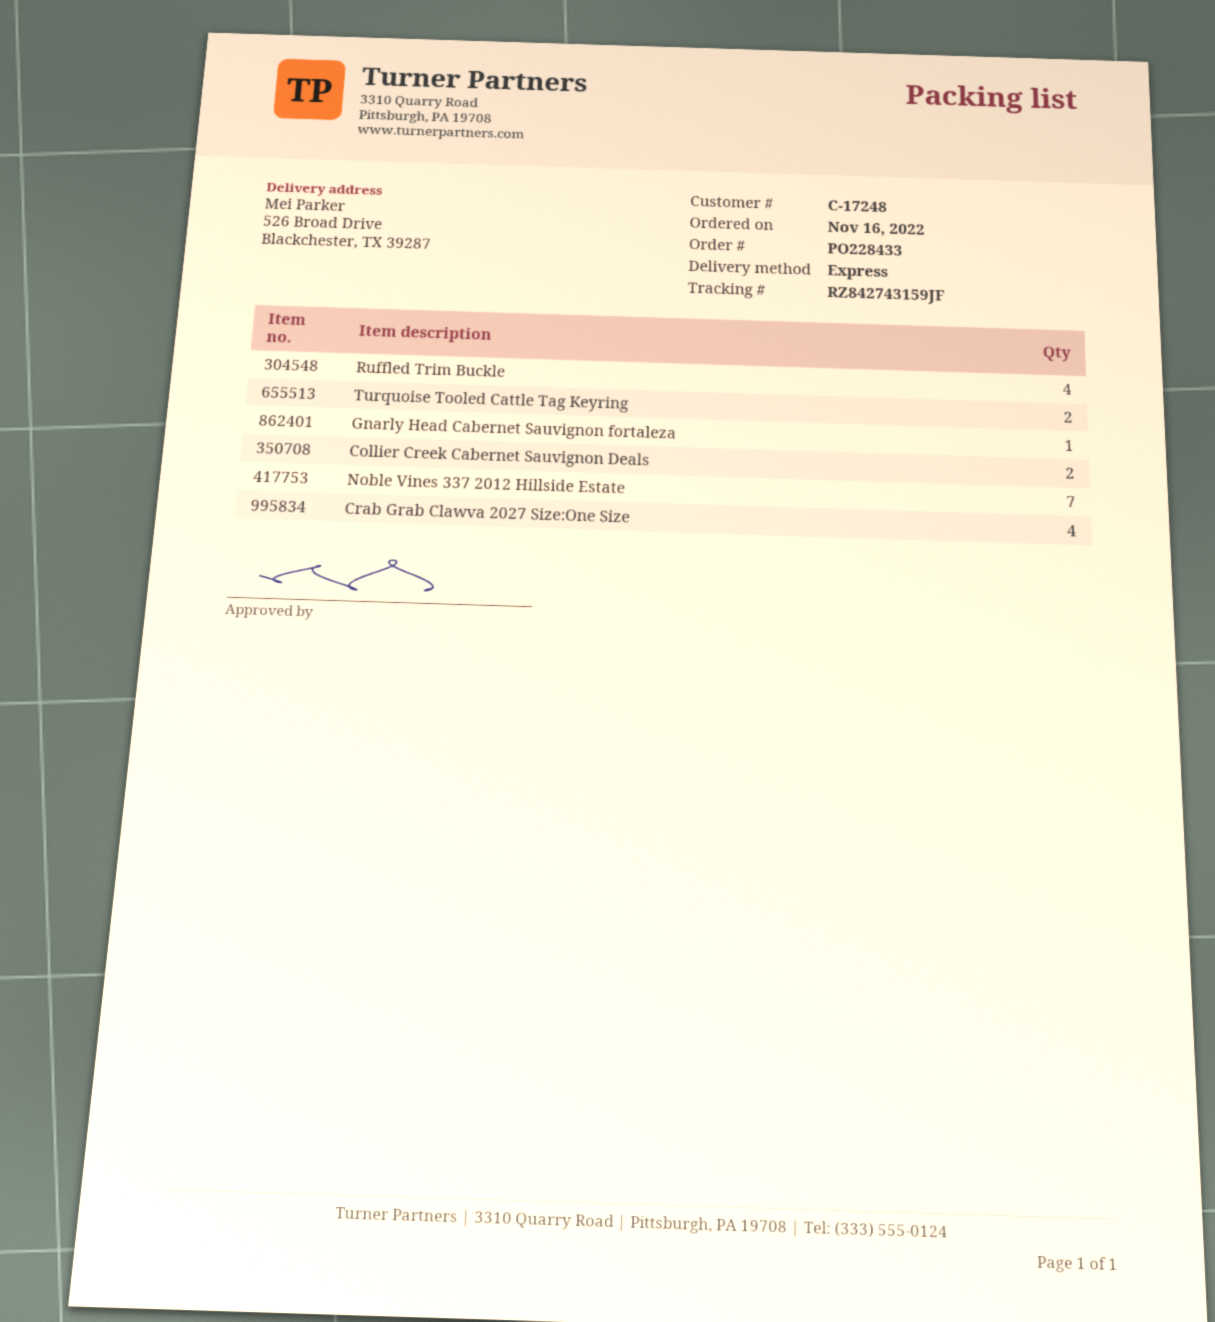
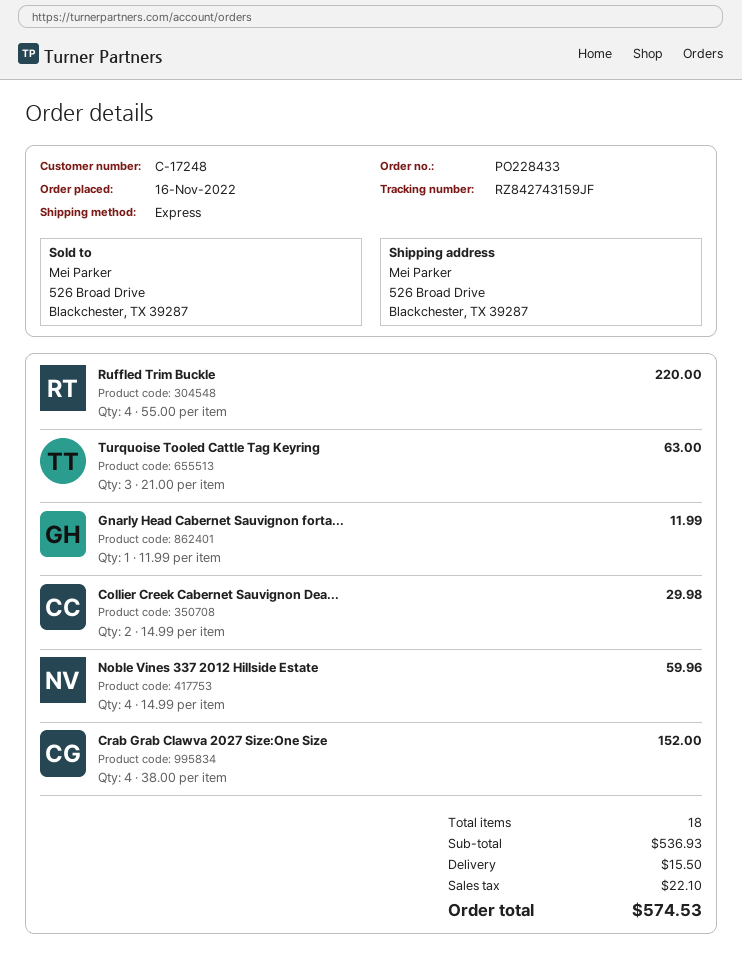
Turquoise Tooled Cattle Tag Keyring: 2 -> 3
Noble Vines 337 2012 Hillside Estate: 7 -> 4

